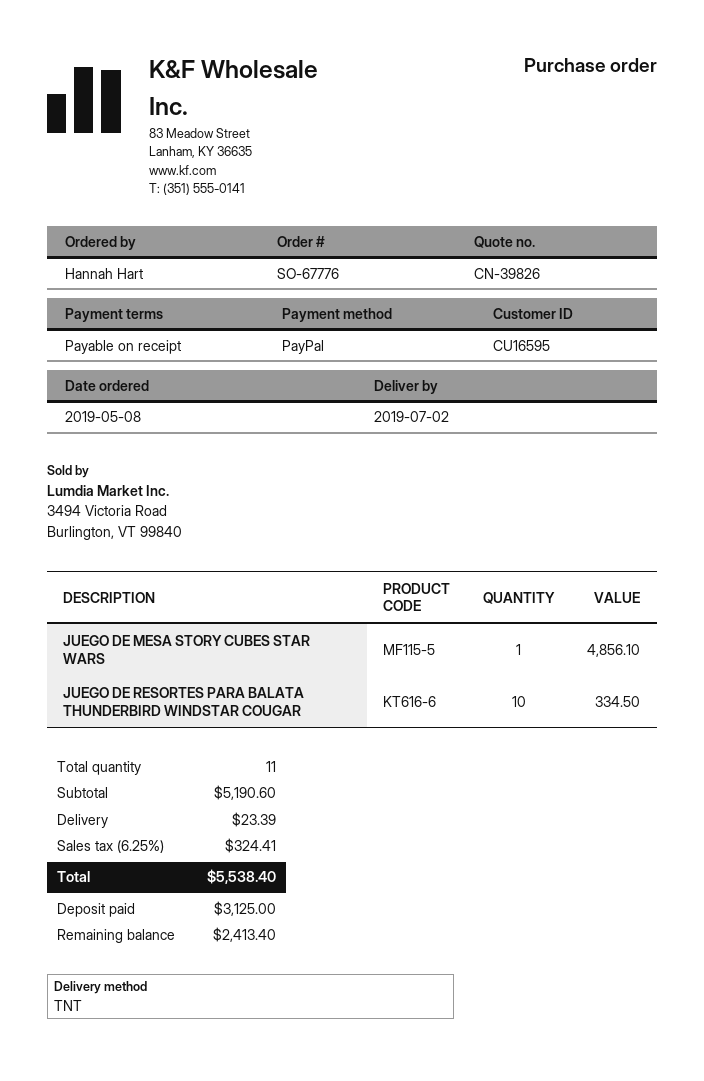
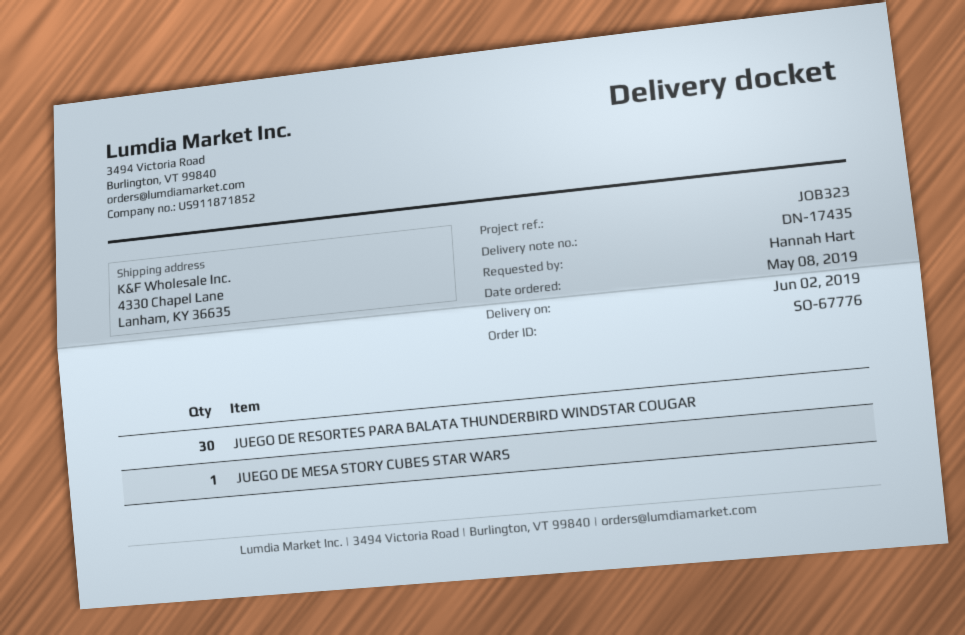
delivery date: 2019-07-02 -> 2019-06-02
JUEGO DE RESORTES PARA BALATA THUNDERBIRD WINDSTAR COUGAR: 10 -> 30

